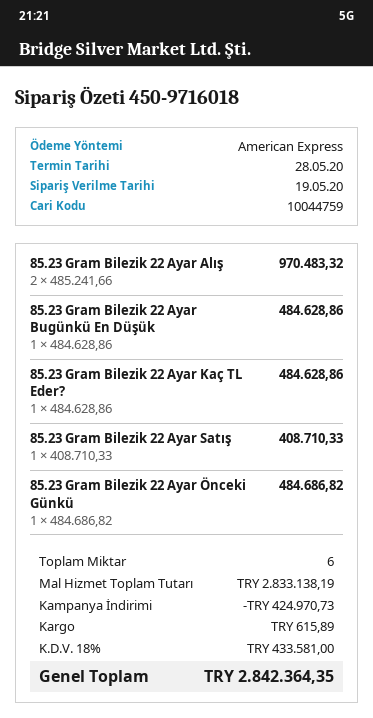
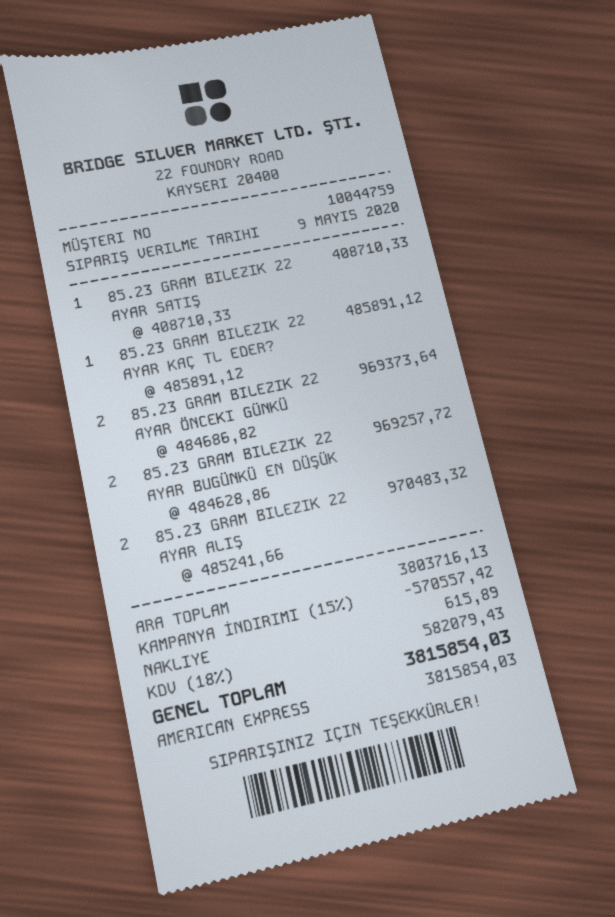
order date: 2020-05-19 -> 2020-05-09
85.23 Gram Bilezik 22 Ayar Bugünkü En Düşük: 1 x 484628.86 = 484628.86 -> 2 x 484628.86 = 969257.72
85.23 Gram Bilezik 22 Ayar Kaç TL Eder?: 1 x 484628.86 = 484628.86 -> 1 x 485891.12 = 485891.12
85.23 Gram Bilezik 22 Ayar Önceki Günkü: 1 x 484686.82 = 484686.82 -> 2 x 484686.82 = 969373.64
subtotal: 2833138.19 -> 3803716.13
discount: 424970.73 -> 570557.42
tax: 18% = 433581.00 -> 18% = 582079.43
total: 2842364.35 -> 3815854.03

